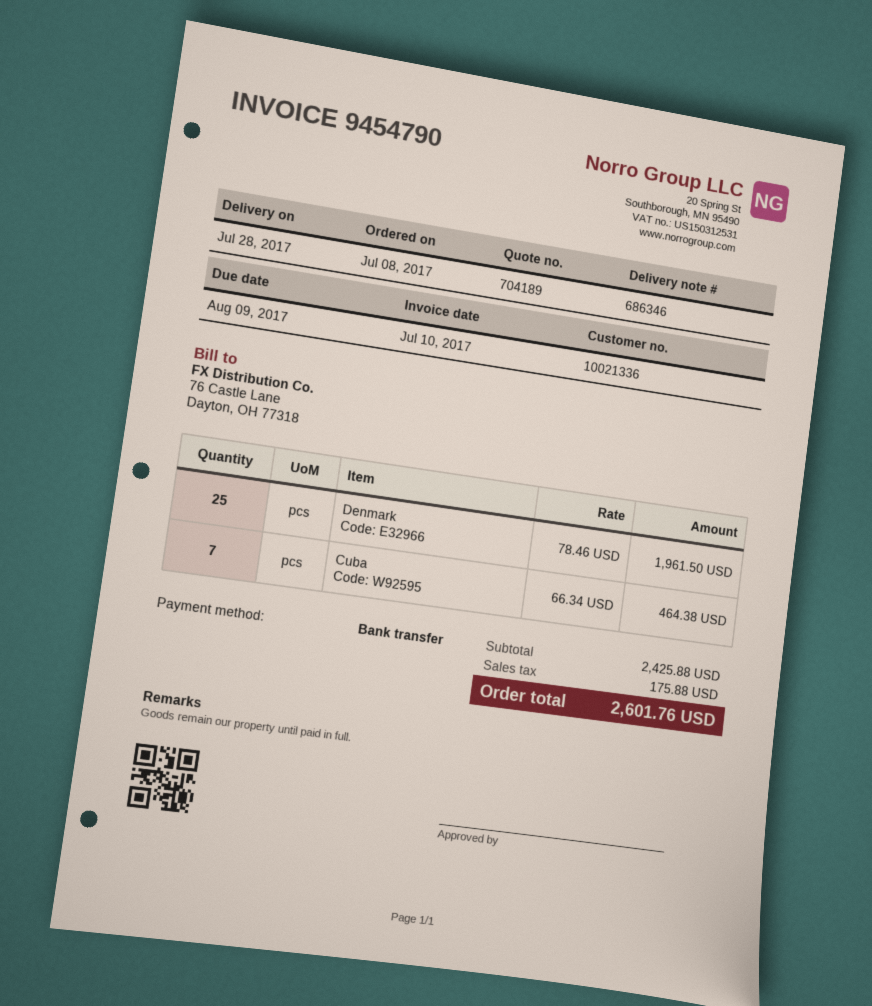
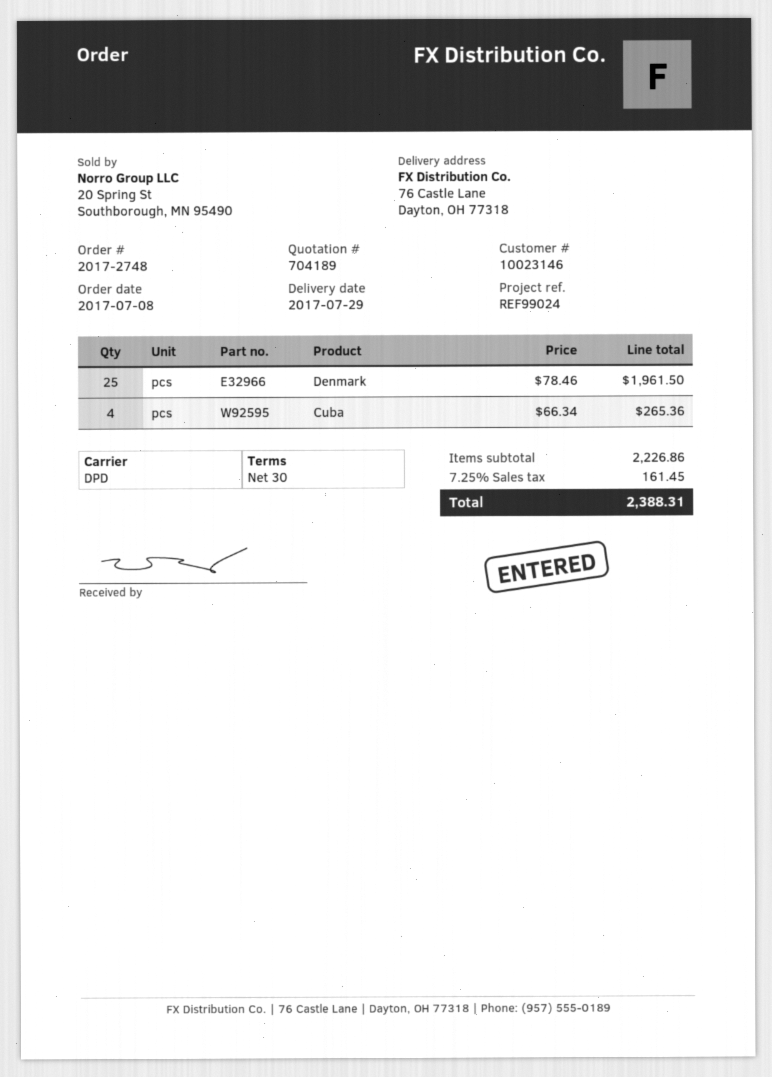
delivery date: 2017-07-28 -> 2017-07-29
customer number: 10021336 -> 10023146
Cuba: 7 x 66.34 = 464.38 -> 4 x 66.34 = 265.36
subtotal: 2425.88 -> 2226.86
tax: 175.88 -> 161.45
total: 2601.76 -> 2388.31

